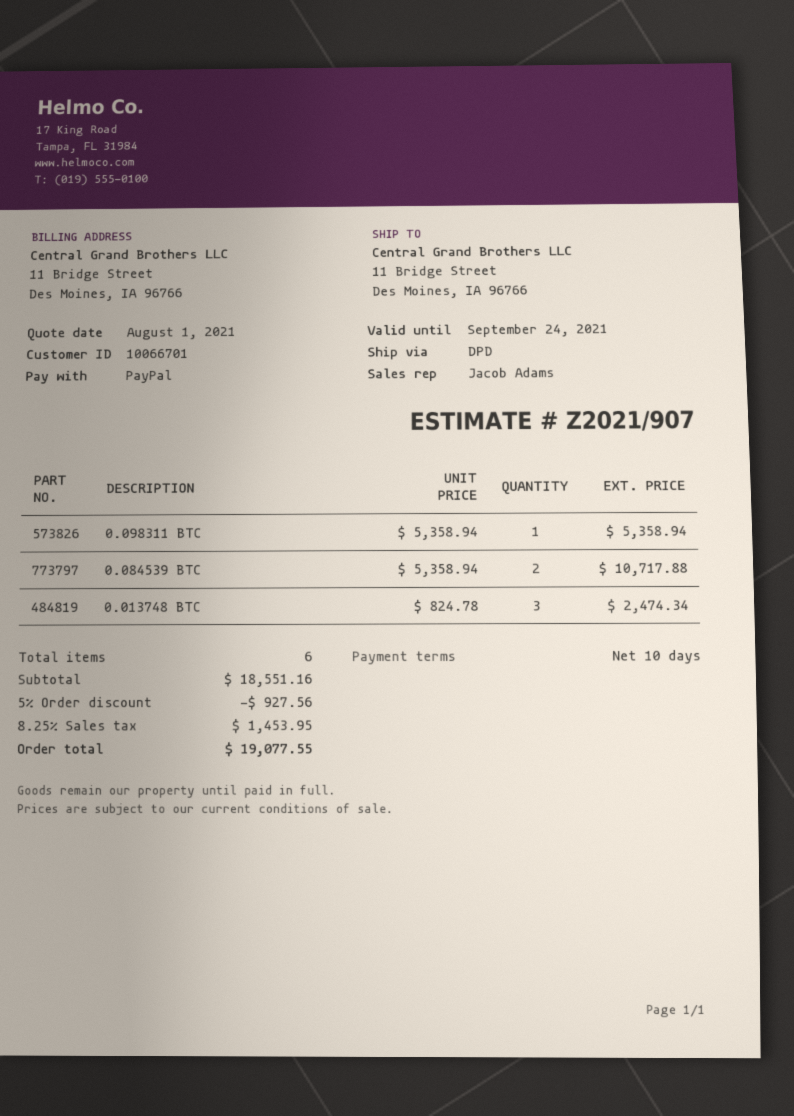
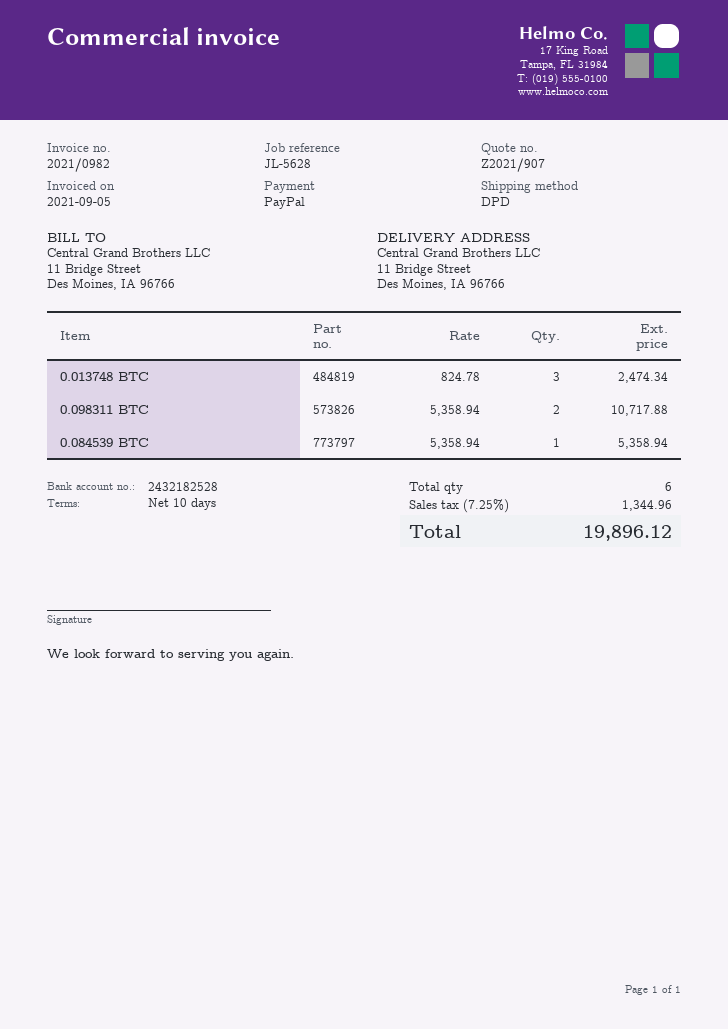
0.098311 BTC: 1 x 5358.94 = 5358.94 -> 2 x 5358.94 = 10717.88
0.084539 BTC: 2 x 5358.94 = 10717.88 -> 1 x 5358.94 = 5358.94
discount: 5% = 927.56 -> none
tax: 8.25% = 1453.95 -> 7.25% = 1344.96
total: 19077.55 -> 19896.12

